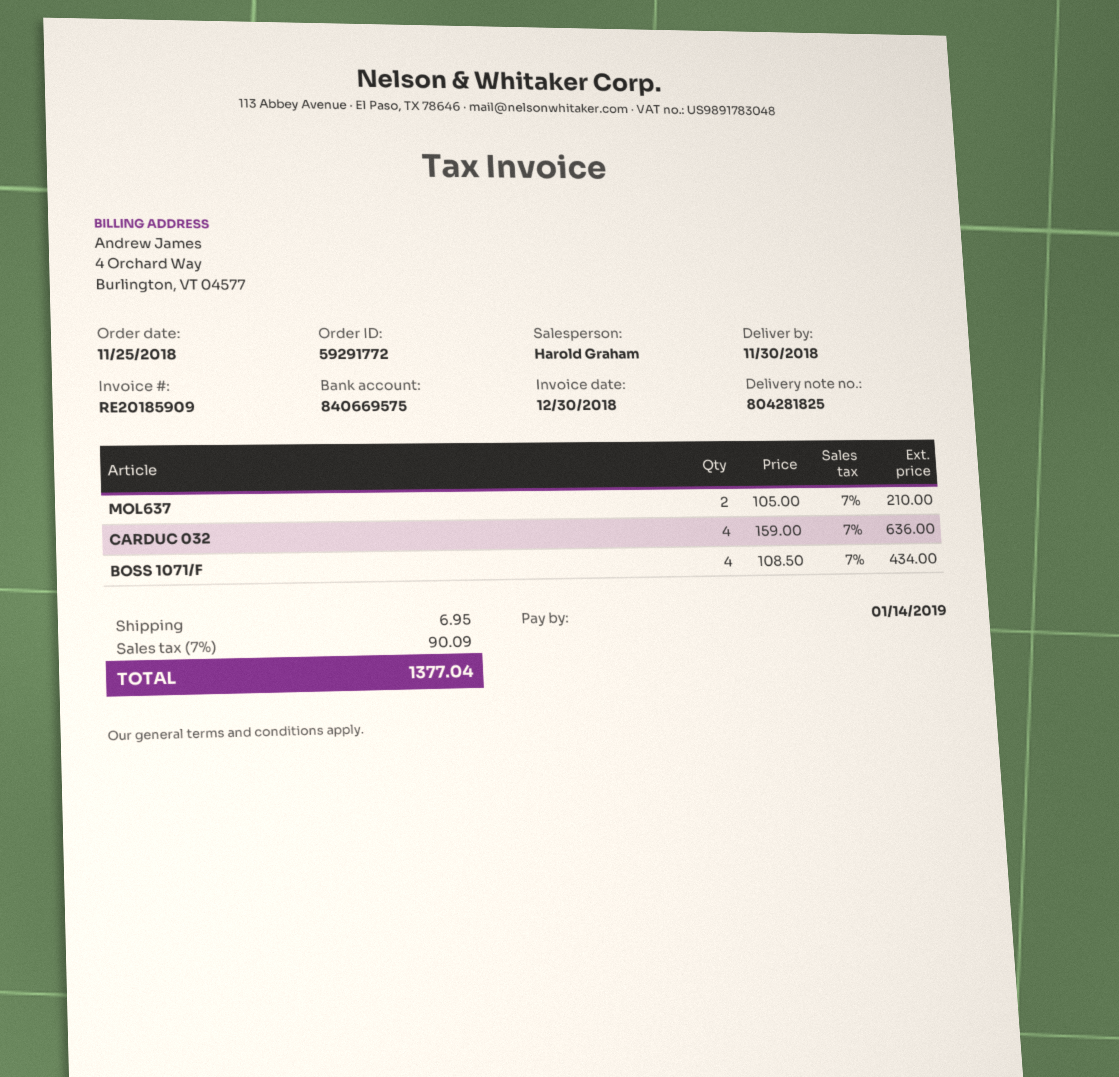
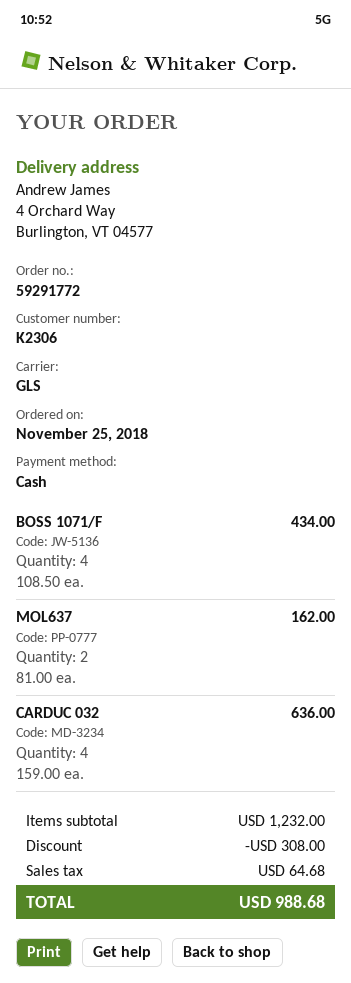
MOL637: 2 x 105.00 = 210.00 -> 2 x 81.00 = 162.00
discount: none -> 308.00
shipping: 6.95 -> none
tax: 90.09 -> 64.68
total: 1377.04 -> 988.68

